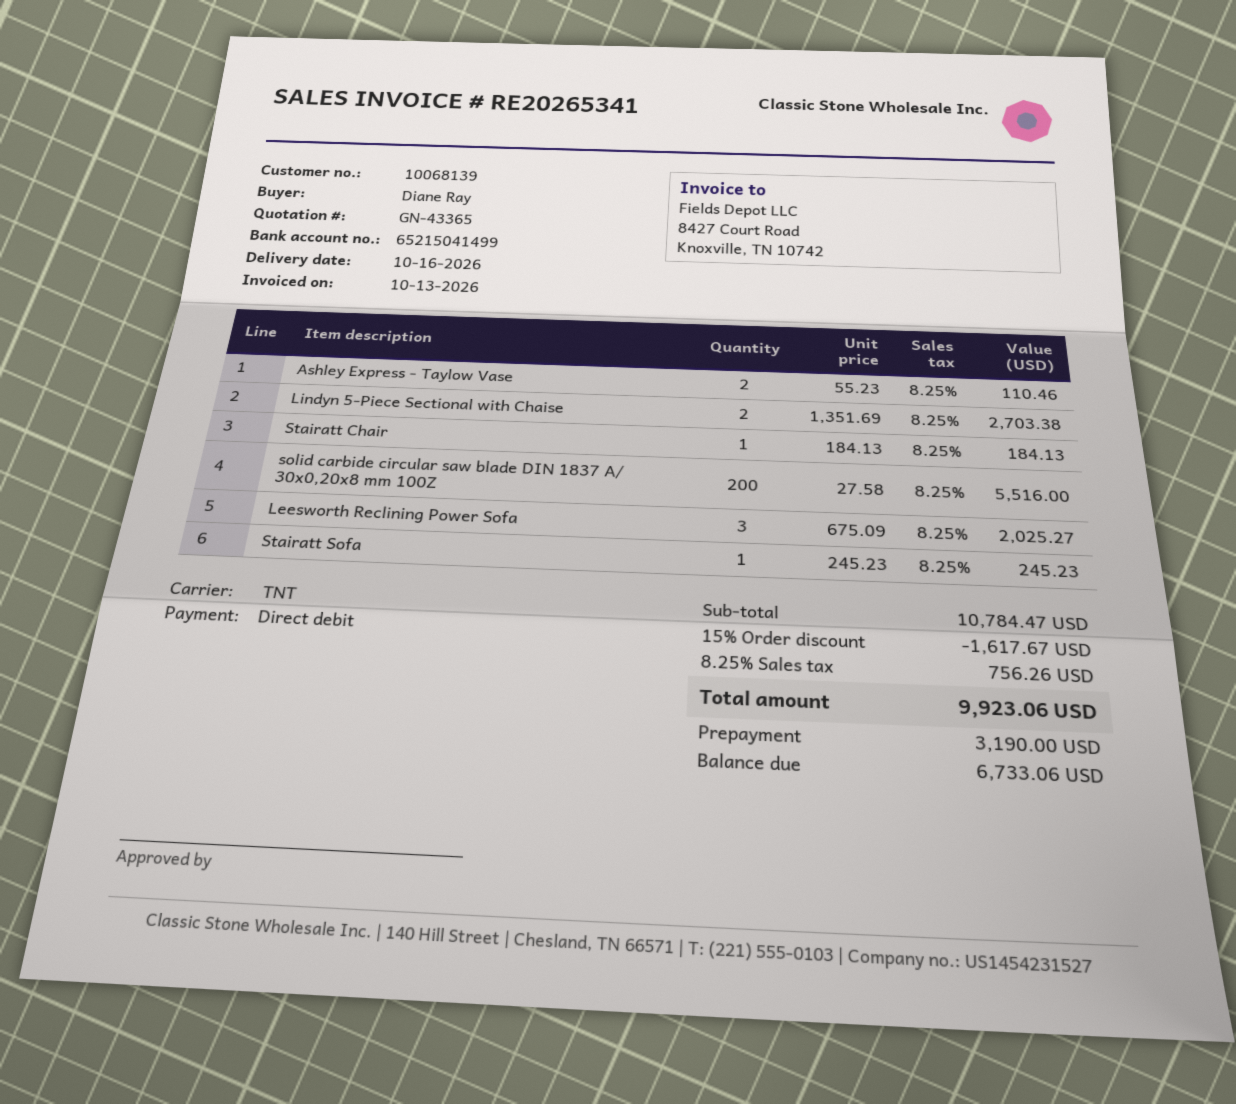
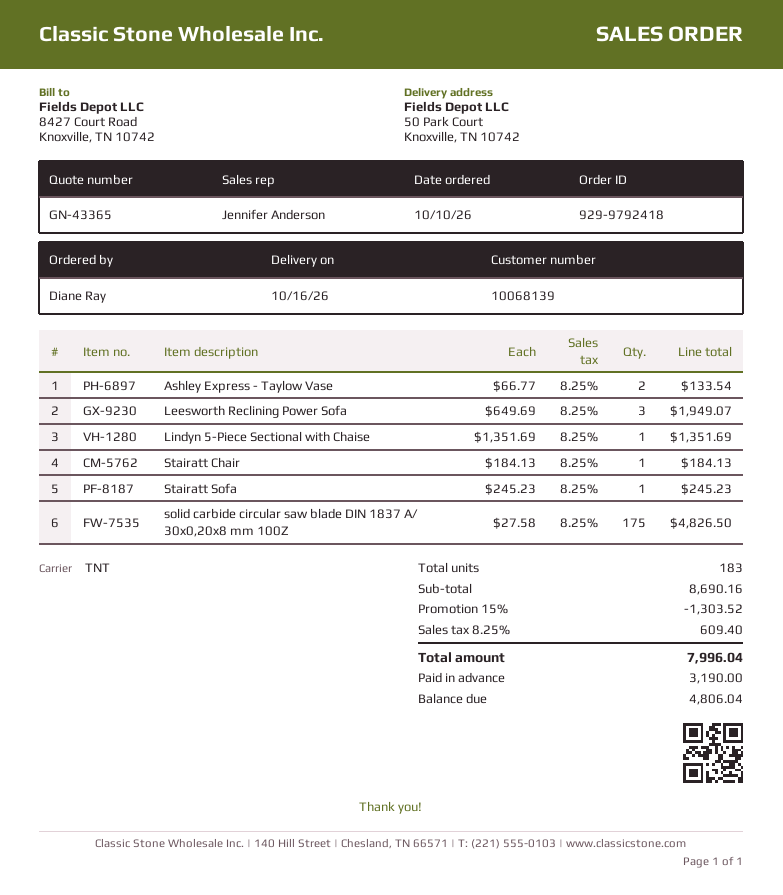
Ashley Express - Taylow Vase: 2 x 55.23 = 110.46 -> 2 x 66.77 = 133.54
Lindyn 5-Piece Sectional with Chaise: 2 x 1351.69 = 2703.38 -> 1 x 1351.69 = 1351.69
solid carbide circular saw blade DIN 1837 A/ 30x0,20x8 mm 100Z: 200 x 27.58 = 5516.00 -> 175 x 27.58 = 4826.50
Leesworth Reclining Power Sofa: 3 x 675.09 = 2025.27 -> 3 x 649.69 = 1949.07
subtotal: 10784.47 -> 8690.16
discount: 15% = 1617.67 -> 15% = 1303.52
tax: 8.25% = 756.26 -> 8.25% = 609.40
total: 9923.06 -> 7996.04
balance: 6733.06 -> 4806.04

